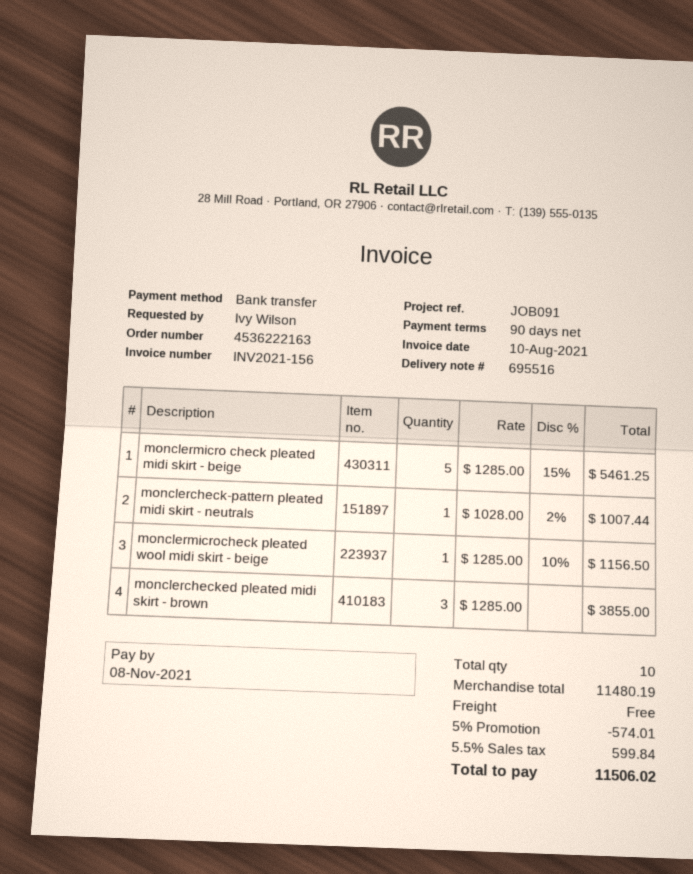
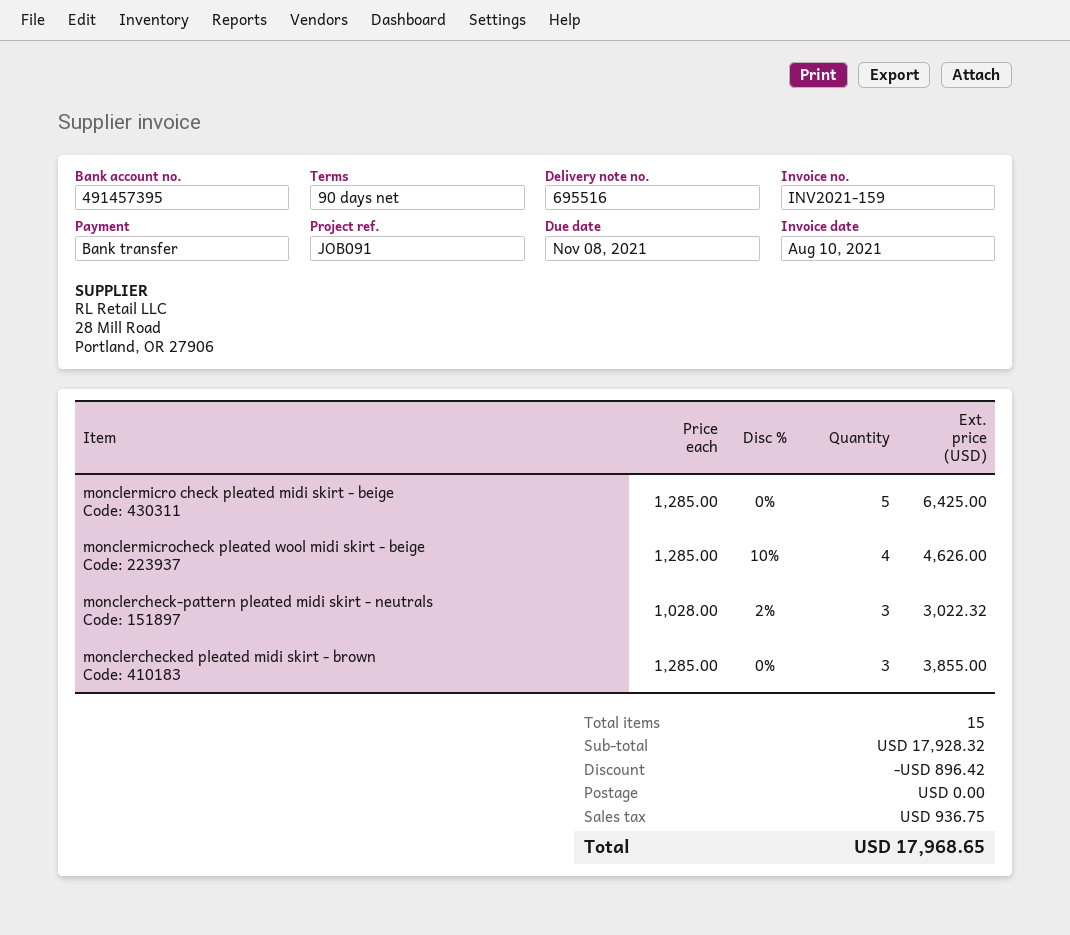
invoice number: INV2021-156 -> INV2021-159
monclermicro check pleated midi skirt - beige: 5 x 1285.00 - 15% = 5461.25 -> 5 x 1285.00 = 6425.00
monclercheck-pattern pleated midi skirt - neutrals: 1 x 1028.00 - 2% = 1007.44 -> 3 x 1028.00 - 2% = 3022.32
monclermicrocheck pleated wool midi skirt - beige: 1 x 1285.00 - 10% = 1156.50 -> 4 x 1285.00 - 10% = 4626.00
total quantity: 10 -> 15
subtotal: 11480.19 -> 17928.32
discount: 574.01 -> 896.42
tax: 599.84 -> 936.75
total: 11506.02 -> 17968.65

